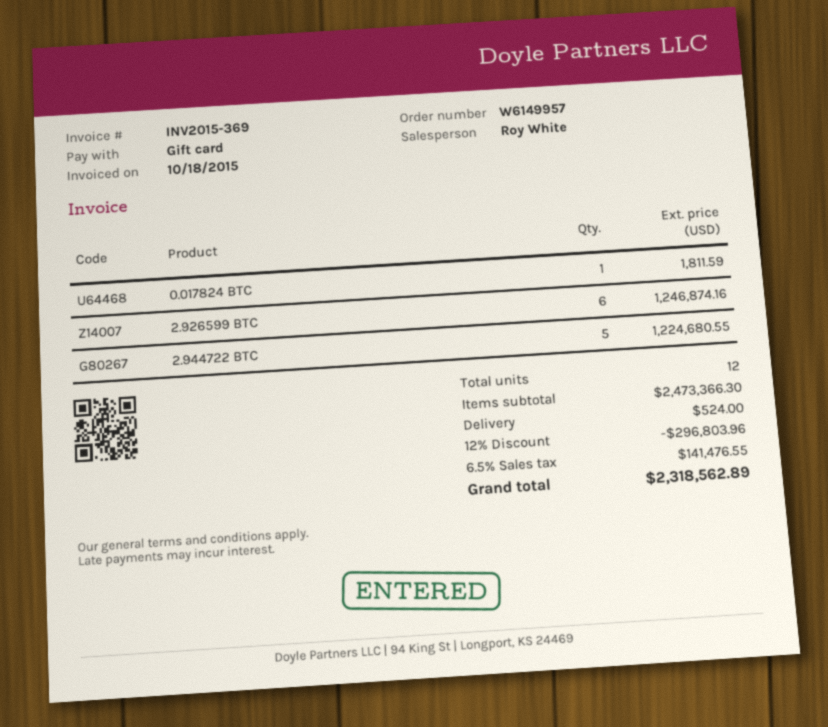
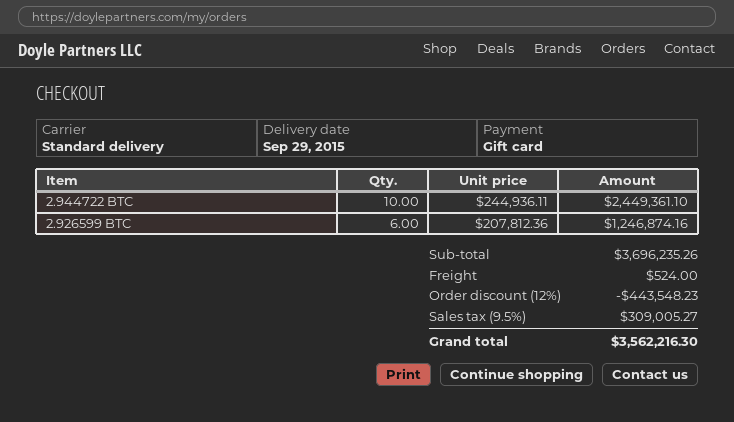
0.017824 BTC: 1 for 1811.59 -> none
2.944722 BTC: 5 for 1224680.55 -> 10 for 2449361.10
subtotal: 2473366.30 -> 3696235.26
discount: 12% = 296803.96 -> 12% = 443548.23
tax: 6.5% = 141476.55 -> 9.5% = 309005.27
total: 2318562.89 -> 3562216.30

